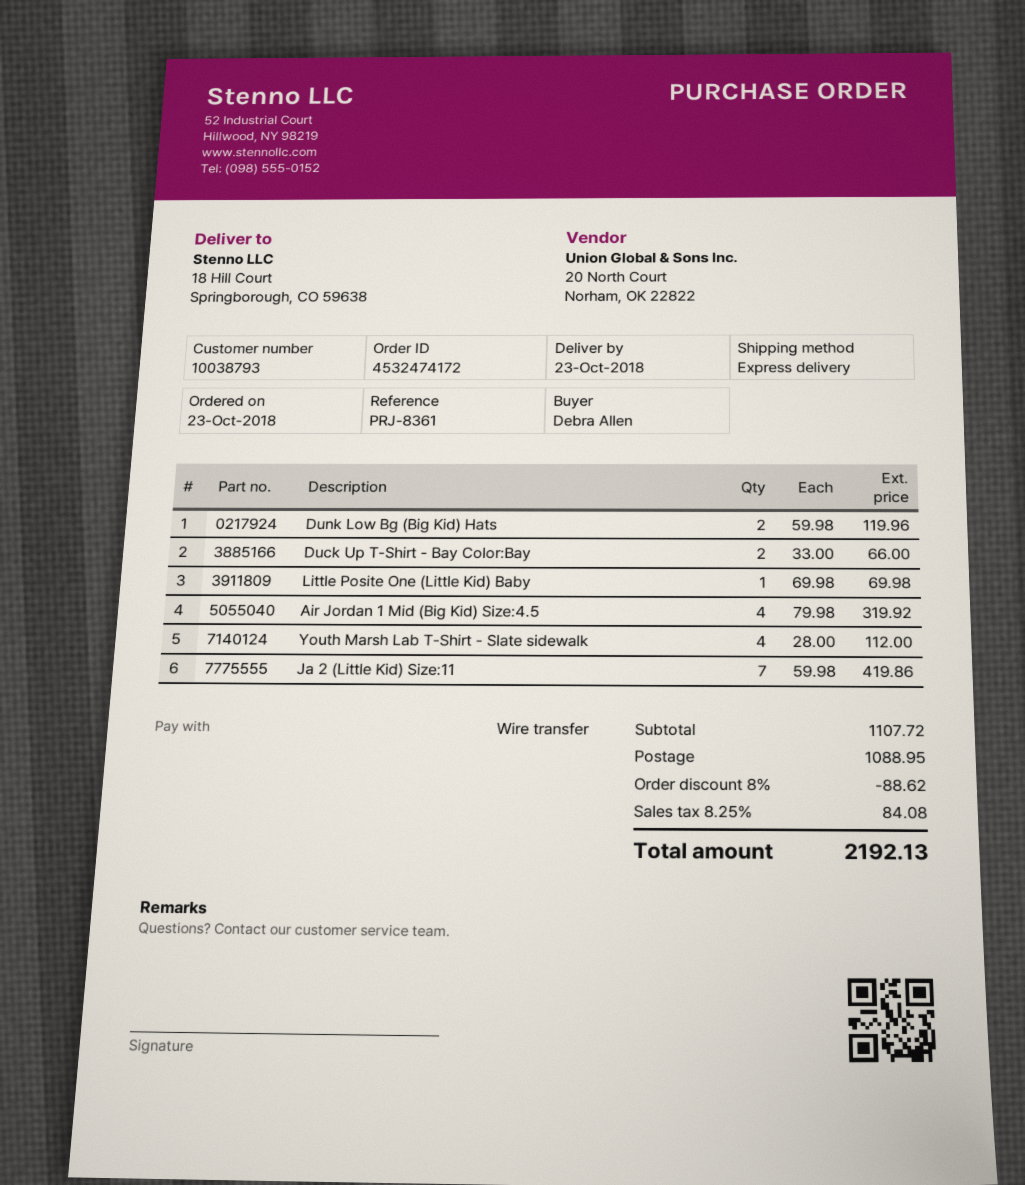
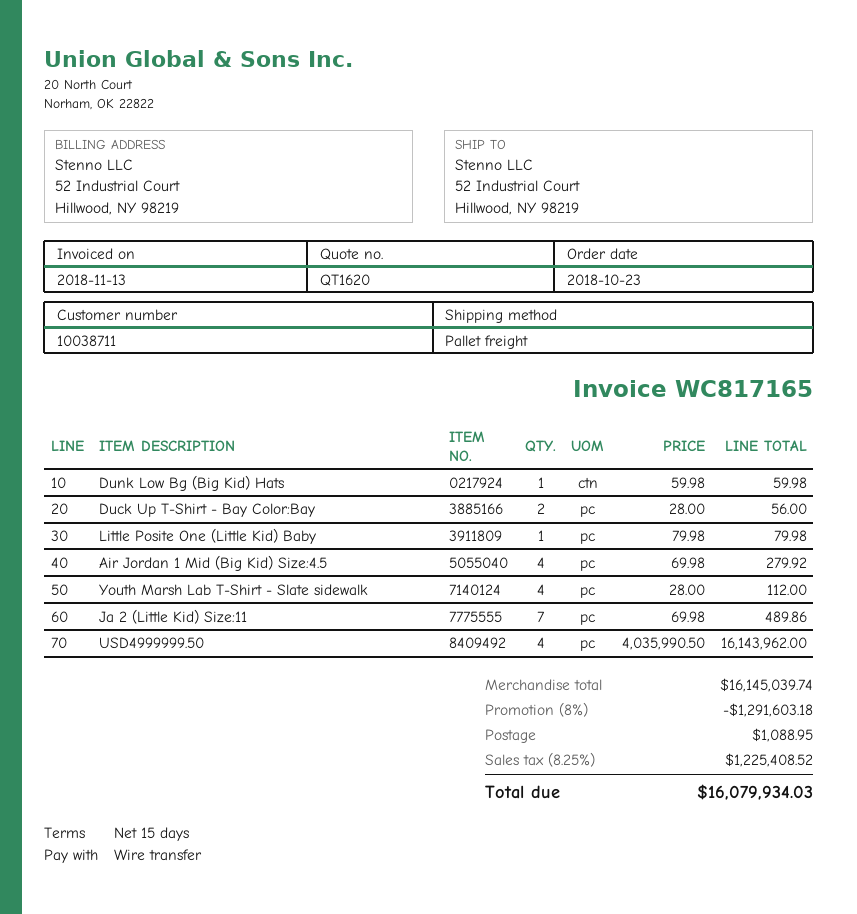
customer number: 10038793 -> 10038711
shipping method: express -> pallet freight
ship to: 18 Hill Court, Springborough, CO 59638 -> 52 Industrial Court, Hillwood, NY 98219
Dunk Low Bg (Big Kid) Hats: 2 x 59.98 = 119.96 -> 1 x 59.98 = 59.98
Duck Up T-Shirt - Bay Color:Bay: 2 x 33.00 = 66.00 -> 2 x 28.00 = 56.00
Little Posite One (Little Kid) Baby: 1 x 69.98 = 69.98 -> 1 x 79.98 = 79.98
Air Jordan 1 Mid (Big Kid) Size:4.5: 4 x 79.98 = 319.92 -> 4 x 69.98 = 279.92
Ja 2 (Little Kid) Size:11: 7 x 59.98 = 419.86 -> 7 x 69.98 = 489.86
USD4999999.50: none -> 4 x 4035990.50 = 16143962.00
subtotal: 1107.72 -> 16145039.74
discount: 8% = 88.62 -> 8% = 1291603.18
tax: 8.25% = 84.08 -> 8.25% = 1225408.52
total: 2192.13 -> 16079934.03

